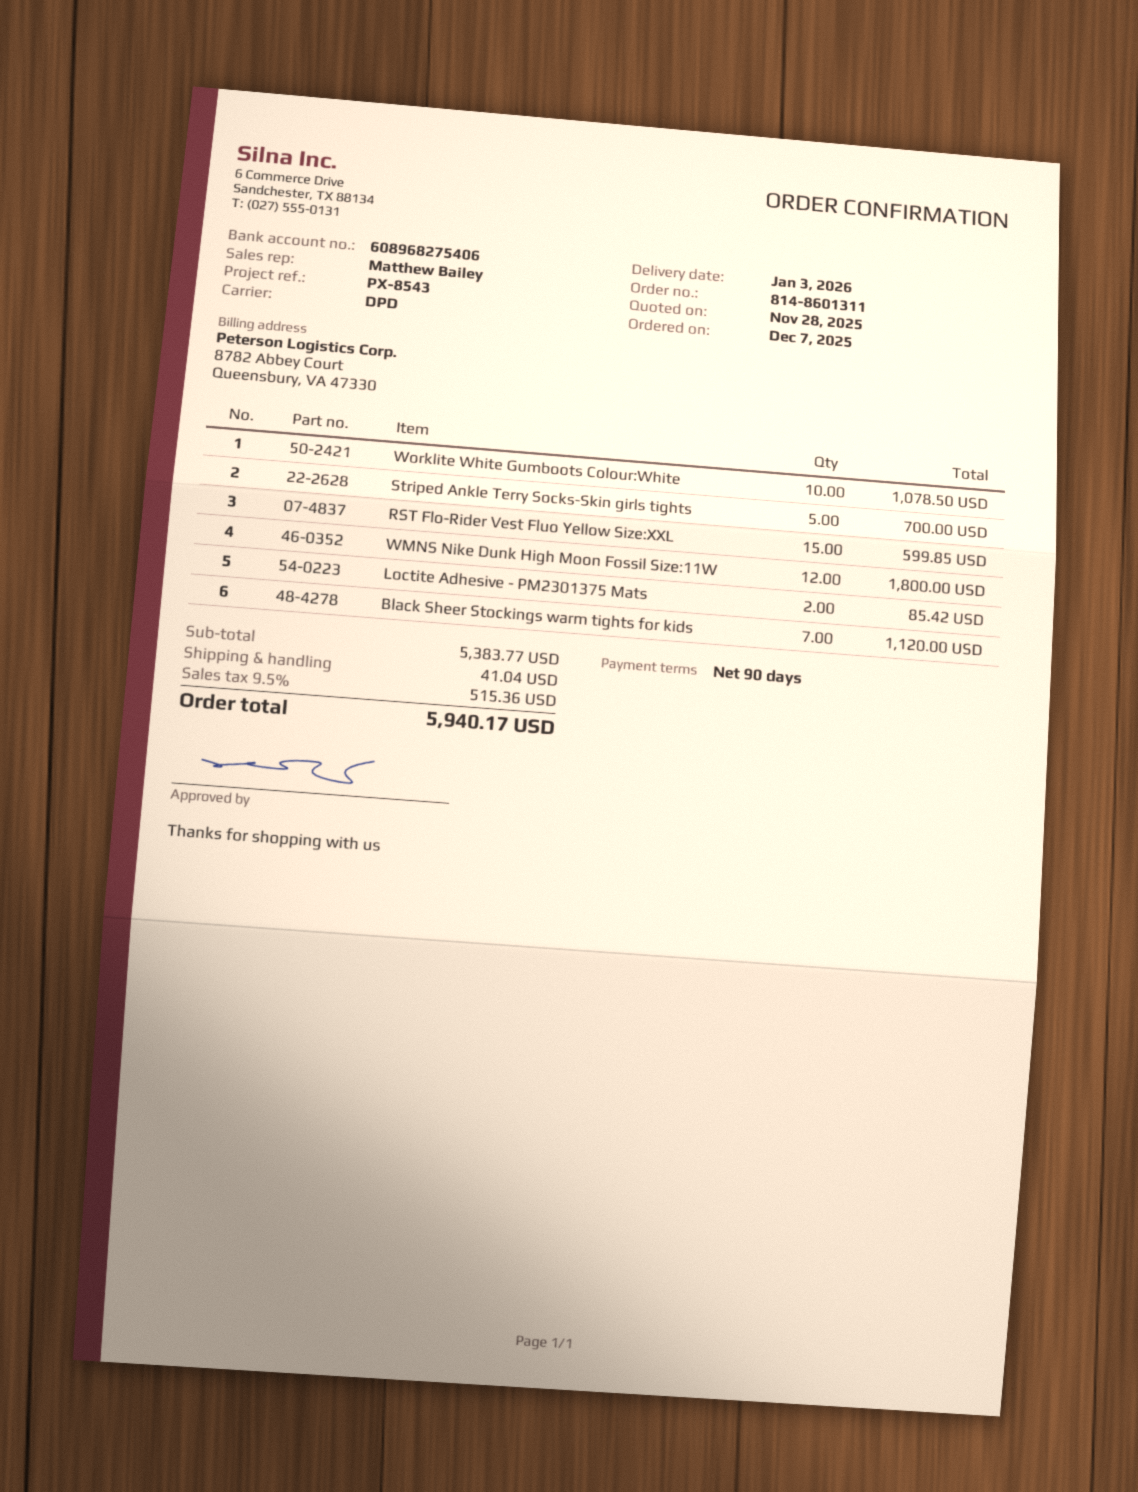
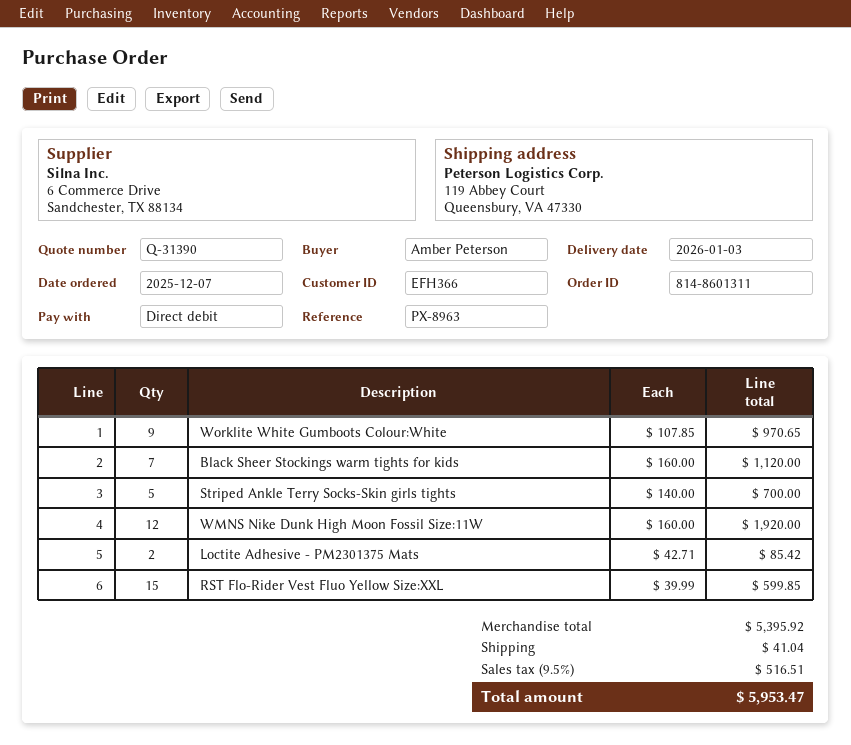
reference: PX-8543 -> PX-8963
Worklite White Gumboots Colour:White: 10 for 1078.50 -> 9 for 970.65
WMNS Nike Dunk High Moon Fossil Size:11W: 12 for 1800.00 -> 12 for 1920.00
subtotal: 5383.77 -> 5395.92
tax: 9.5% = 515.36 -> 9.5% = 516.51
total: 5940.17 -> 5953.47

